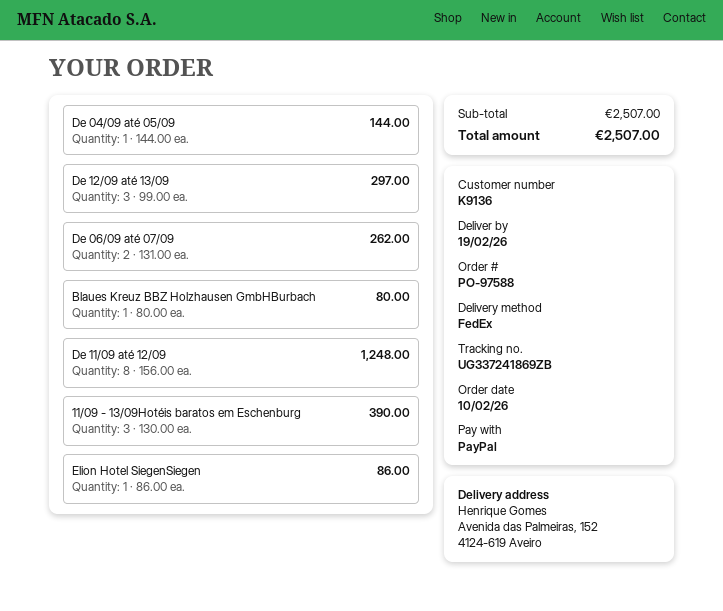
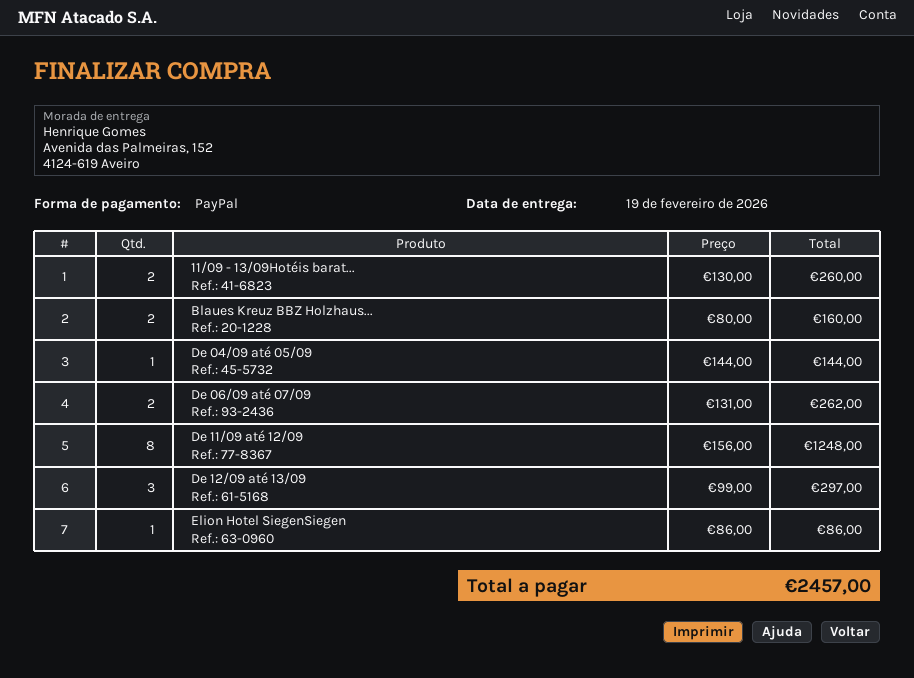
Blaues Kreuz BBZ Holzhausen GmbHBurbach: 1 x 80.00 = 80.00 -> 2 x 80.00 = 160.00
11/09 - 13/09Hotéis baratos em Eschenburg: 3 x 130.00 = 390.00 -> 2 x 130.00 = 260.00
total: 2507.00 -> 2457.00

